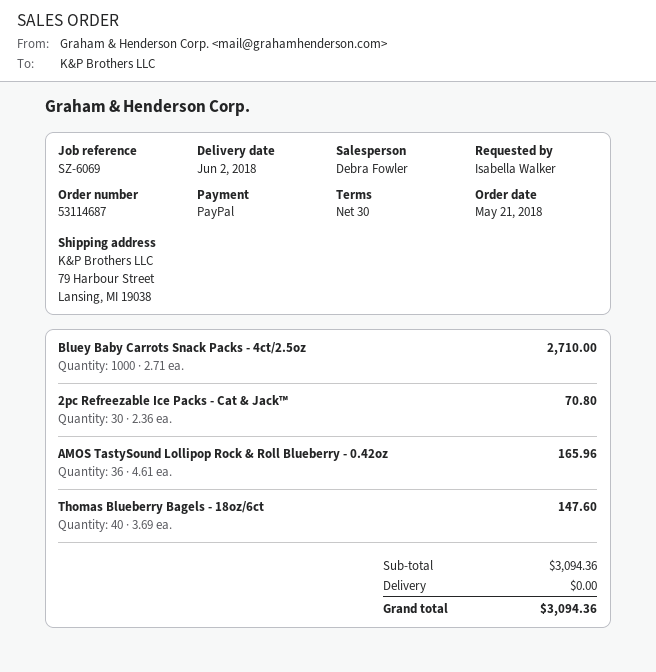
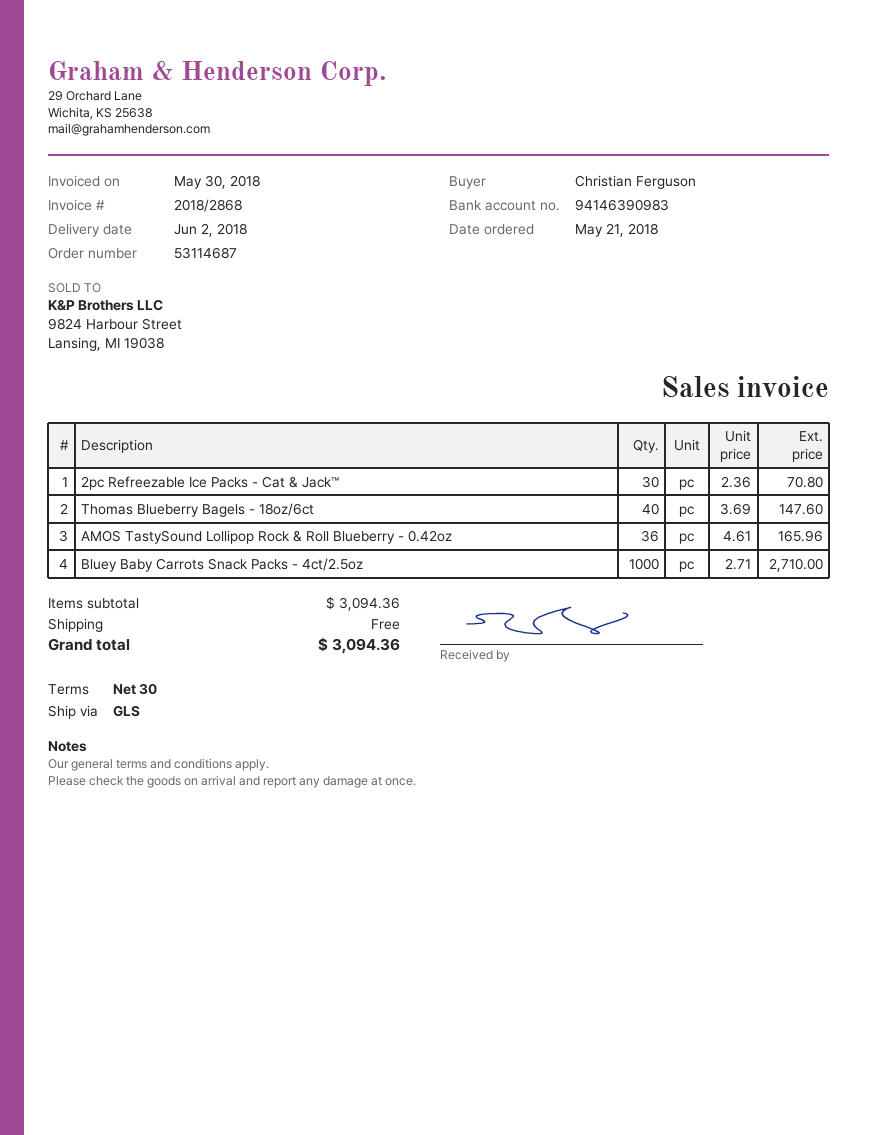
ordered by: Isabella Walker -> Christian Ferguson

